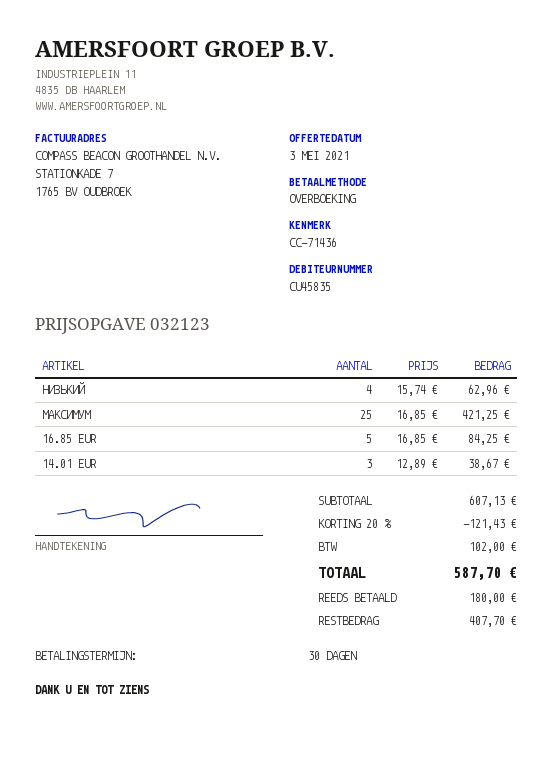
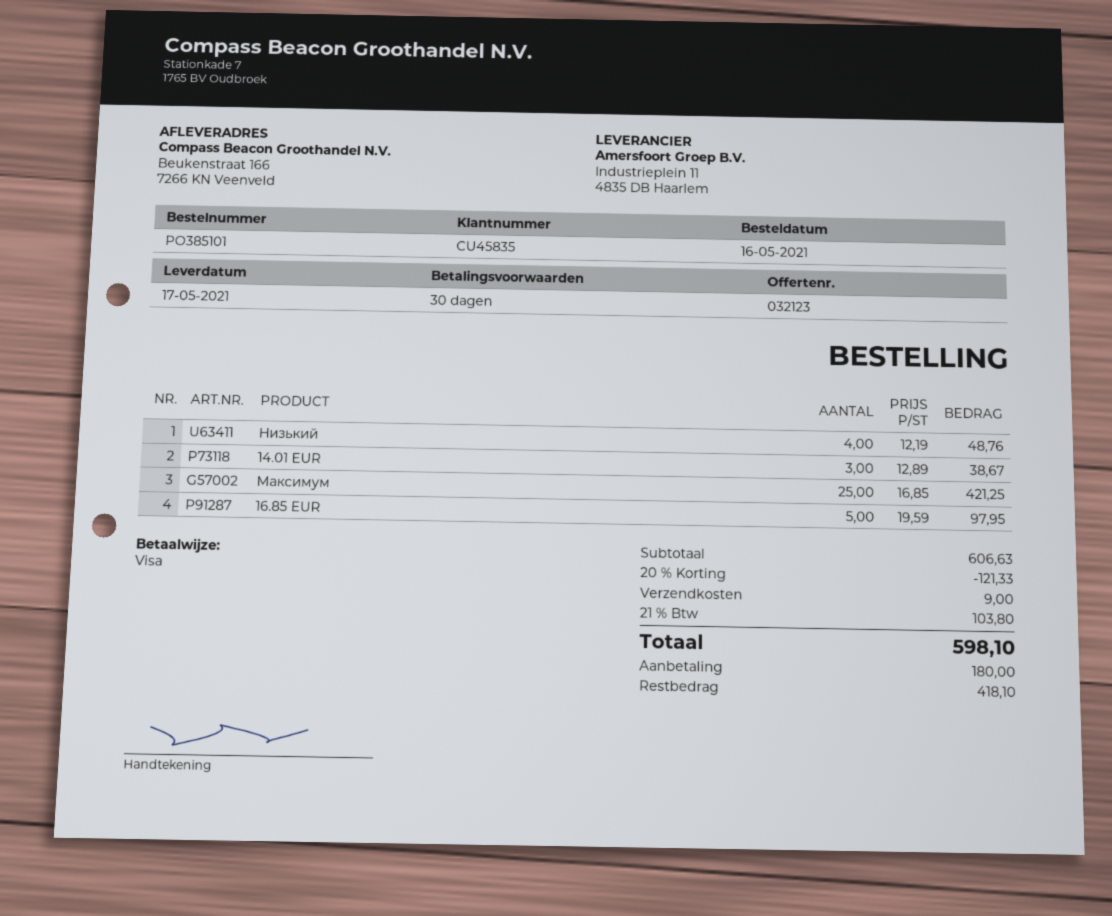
payment method: bank transfer -> Visa
НИЗЬКИЙ: 4 x 15.74 = 62.96 -> 4 x 12.19 = 48.76
16.85 EUR: 5 x 16.85 = 84.25 -> 5 x 19.59 = 97.95
subtotal: 607.13 -> 606.63
discount: 20% = 121.43 -> 20% = 121.33
shipping: none -> 9.00
tax: 102.00 -> 103.80
total: 587.70 -> 598.10
balance: 407.70 -> 418.10

